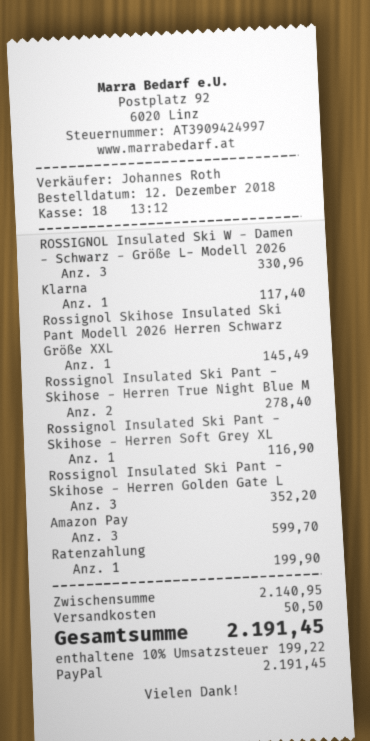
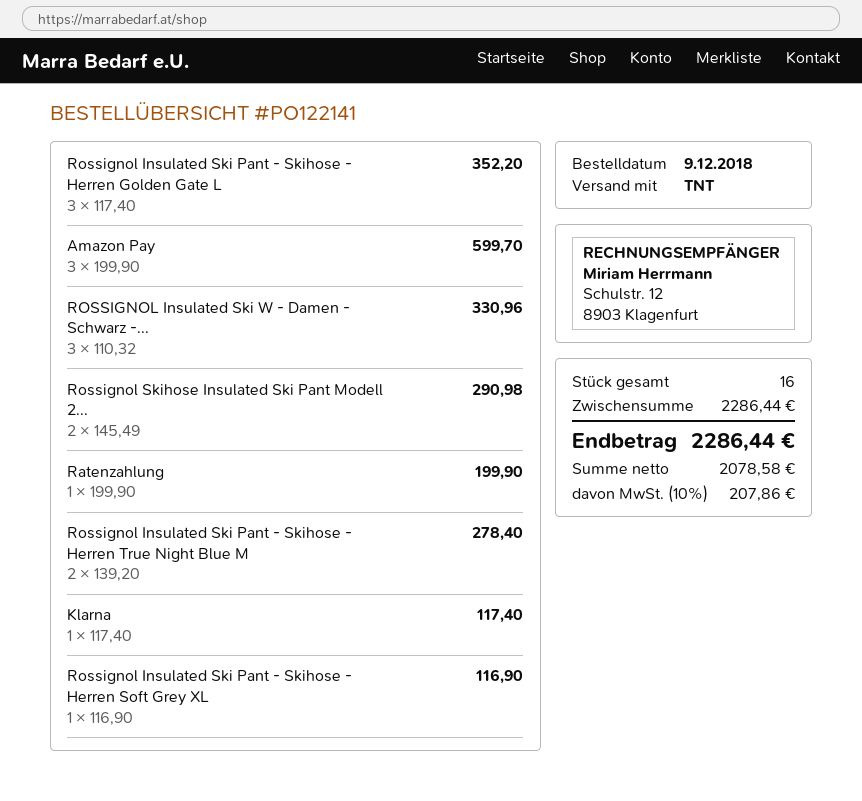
order date: 2018-12-12 -> 2018-12-09
Rossignol Skihose Insulated Ski Pant Modell 2026 Herren Schwarz Größe XXL: 1 for 145.49 -> 2 for 290.98
subtotal: 2140.95 -> 2286.44
shipping: 50.50 -> none
tax: 10% = 199.22 -> 10% = 207.86
total: 2191.45 -> 2286.44

